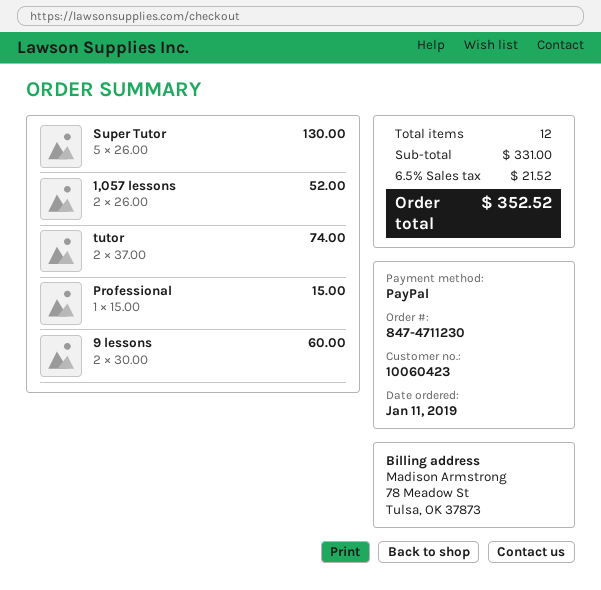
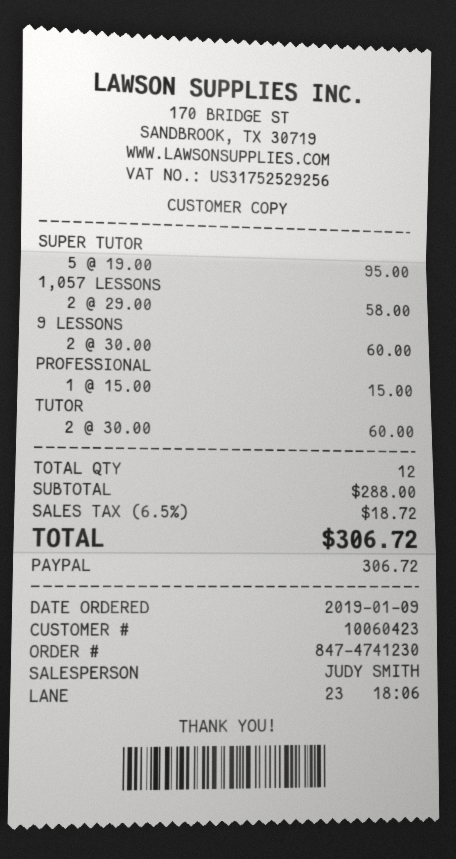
order number: 847-4711230 -> 847-4741230
order date: 2019-01-11 -> 2019-01-09
Super Tutor: 5 x 26.00 = 130.00 -> 5 x 19.00 = 95.00
1,057 lessons: 2 x 26.00 = 52.00 -> 2 x 29.00 = 58.00
tutor: 2 x 37.00 = 74.00 -> 2 x 30.00 = 60.00
subtotal: 331.00 -> 288.00
tax: 6.5% = 21.52 -> 6.5% = 18.72
total: 352.52 -> 306.72

